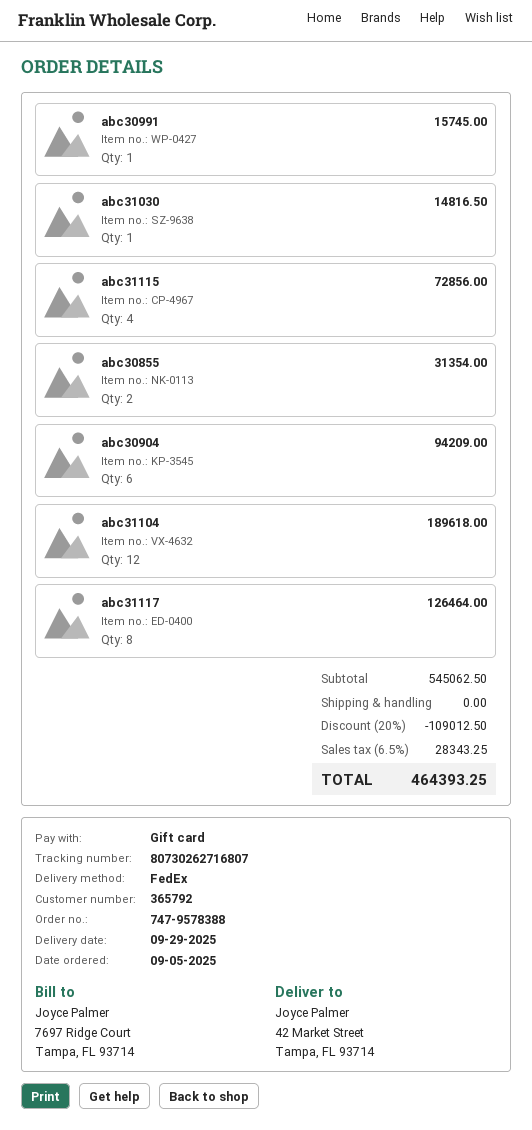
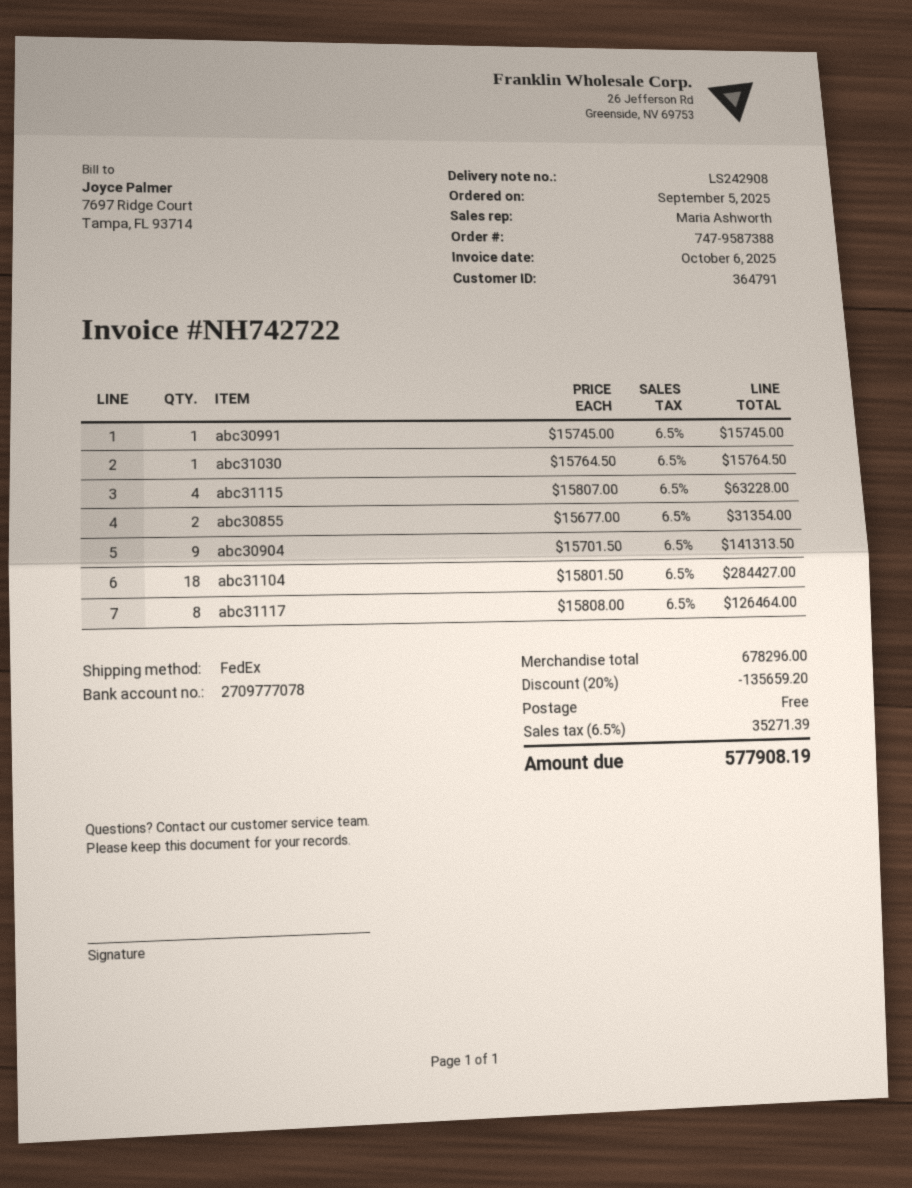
order number: 747-9578388 -> 747-9587388
customer number: 365792 -> 364791
abc31030: 1 for 14816.50 -> 1 for 15764.50
abc31115: 4 for 72856.00 -> 4 for 63228.00
abc30904: 6 for 94209.00 -> 9 for 141313.50
abc31104: 12 for 189618.00 -> 18 for 284427.00
subtotal: 545062.50 -> 678296.00
discount: 20% = 109012.50 -> 20% = 135659.20
tax: 6.5% = 28343.25 -> 6.5% = 35271.39
total: 464393.25 -> 577908.19

